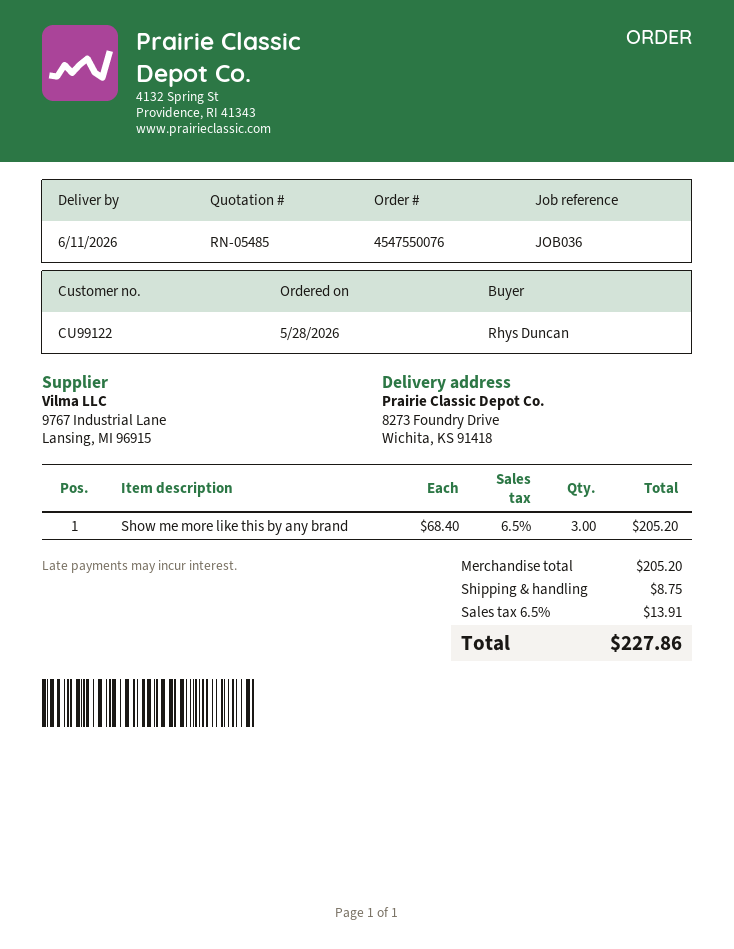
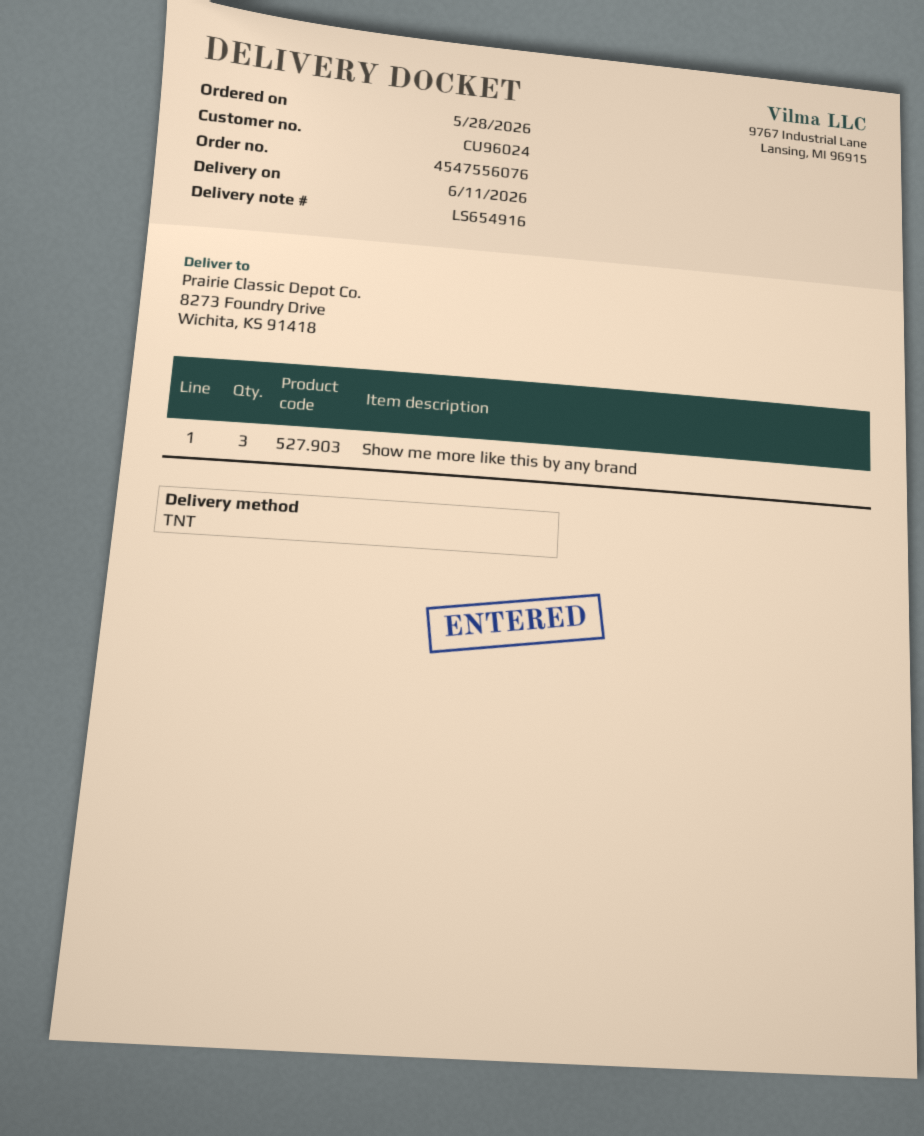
order number: 4547550076 -> 4547556076
customer number: CU99122 -> CU96024

